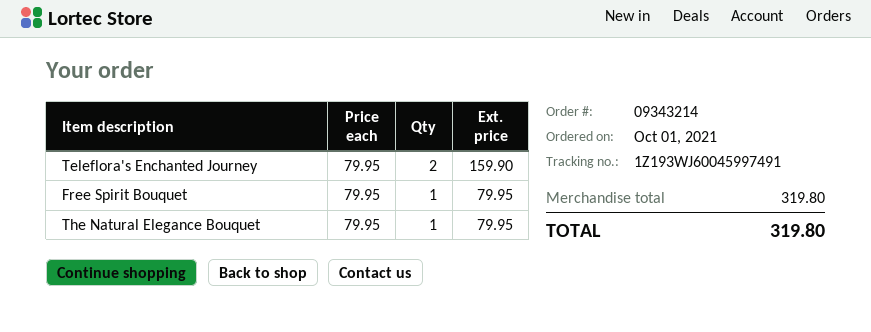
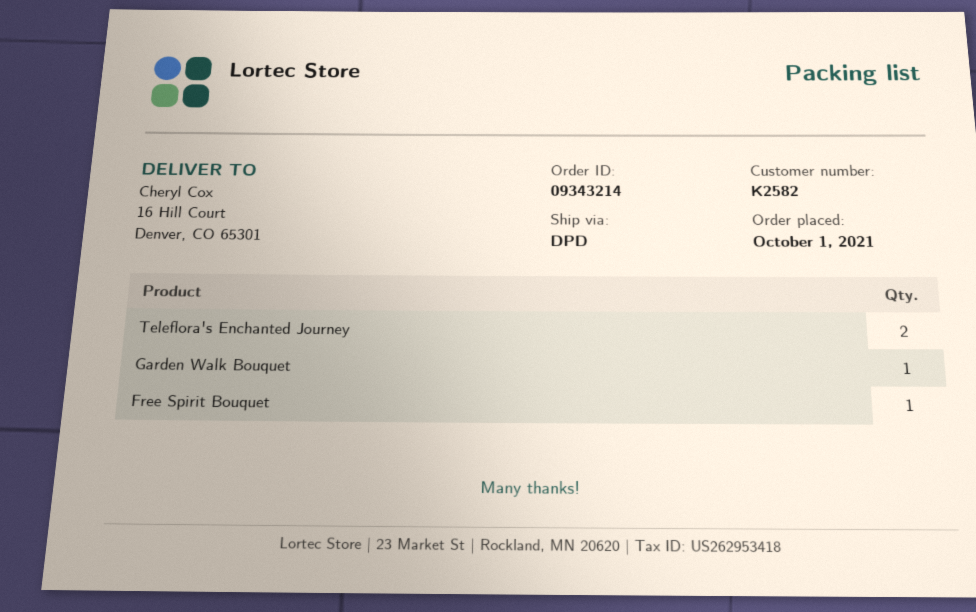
The Natural Elegance Bouquet: 1 -> none
Garden Walk Bouquet: none -> 1

